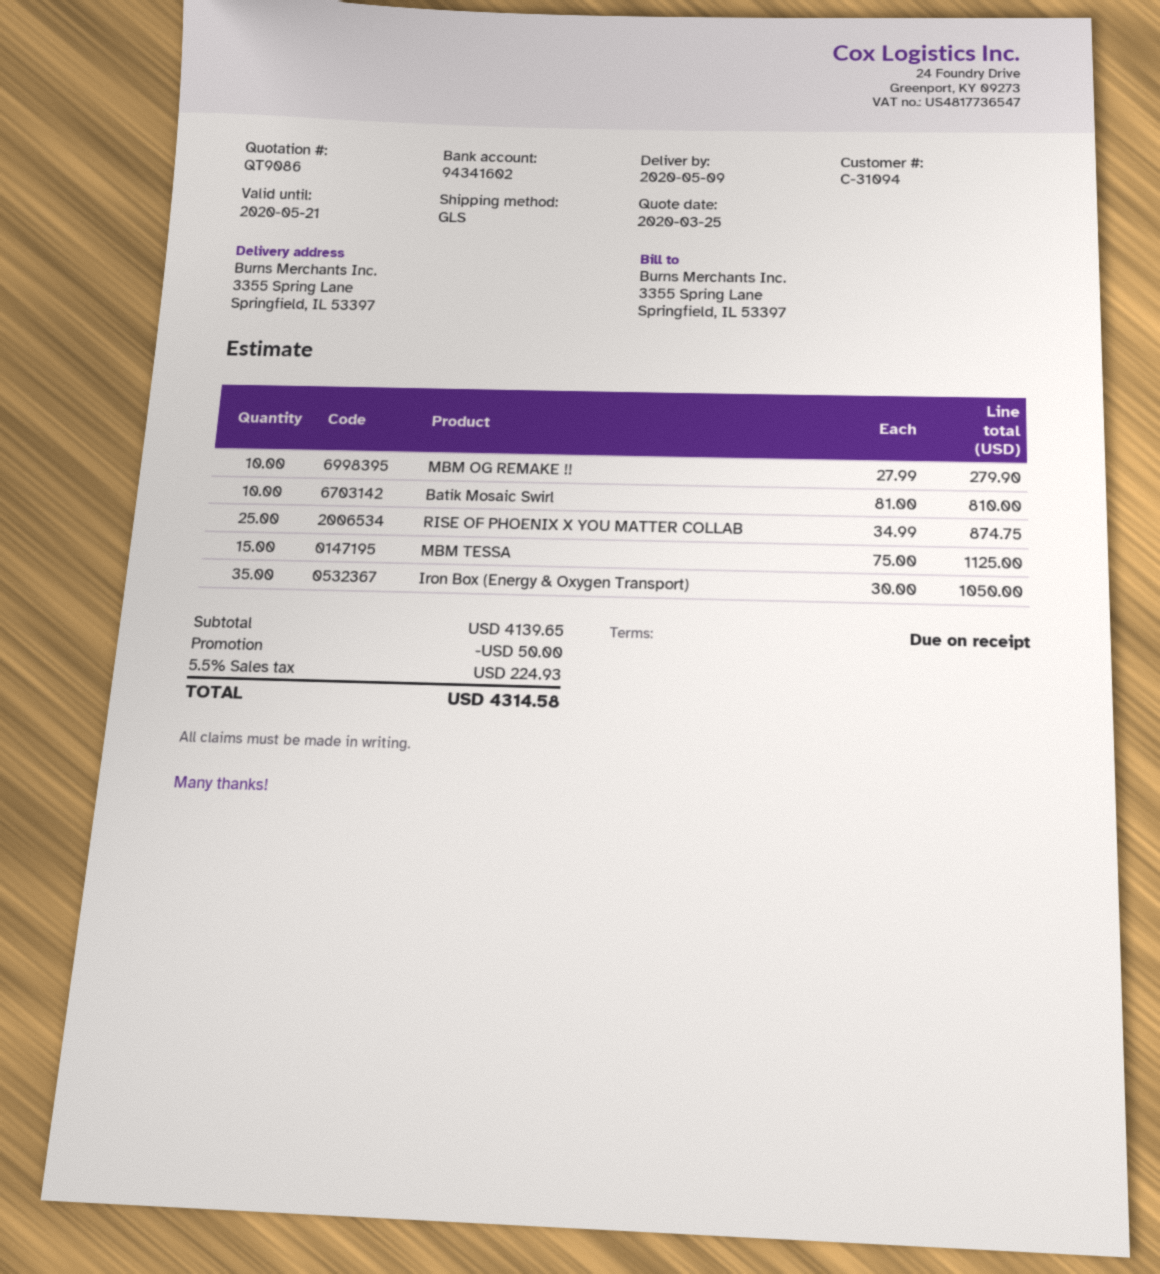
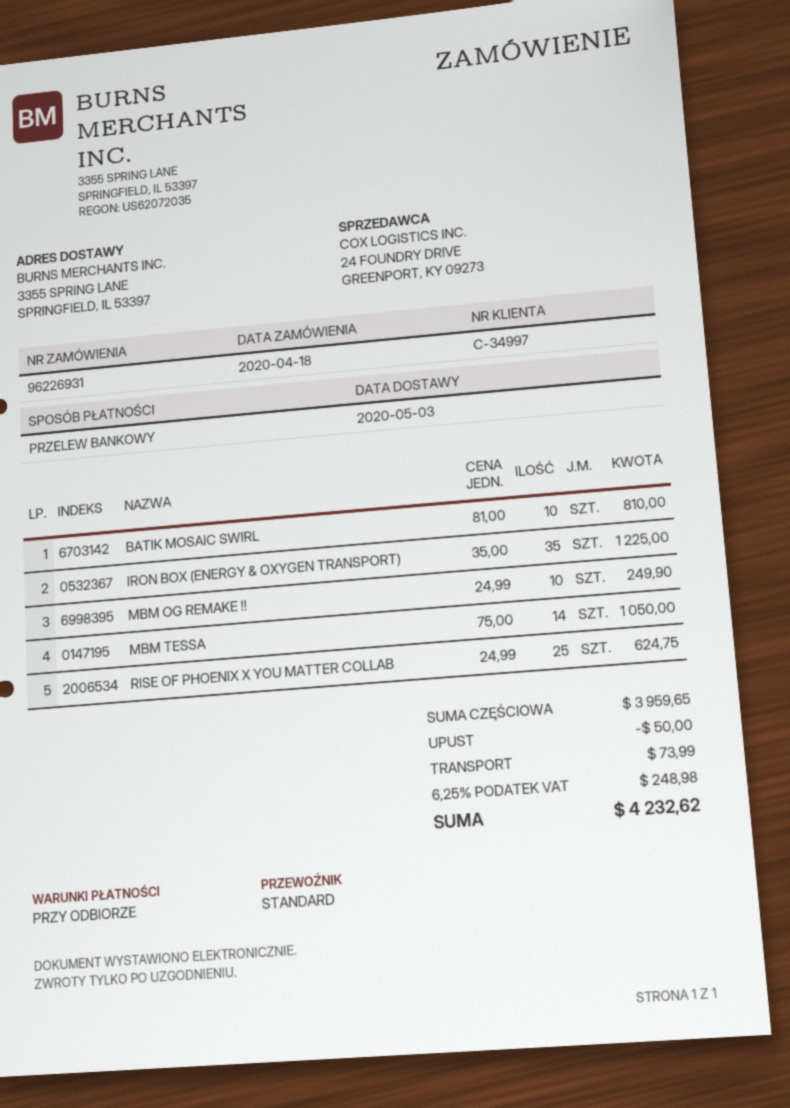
delivery date: 2020-05-09 -> 2020-05-03
customer number: C-31094 -> C-34997
shipping method: GLS -> standard
MBM OG REMAKE !!: 10 x 27.99 = 279.90 -> 10 x 24.99 = 249.90
RISE OF PHOENIX X YOU MATTER COLLAB: 25 x 34.99 = 874.75 -> 25 x 24.99 = 624.75
MBM TESSA: 15 x 75.00 = 1125.00 -> 14 x 75.00 = 1050.00
Iron Box (Energy & Oxygen Transport): 35 x 30.00 = 1050.00 -> 35 x 35.00 = 1225.00
subtotal: 4139.65 -> 3959.65
shipping: none -> 73.99
tax: 5.5% = 224.93 -> 6.25% = 248.98
total: 4314.58 -> 4232.62

